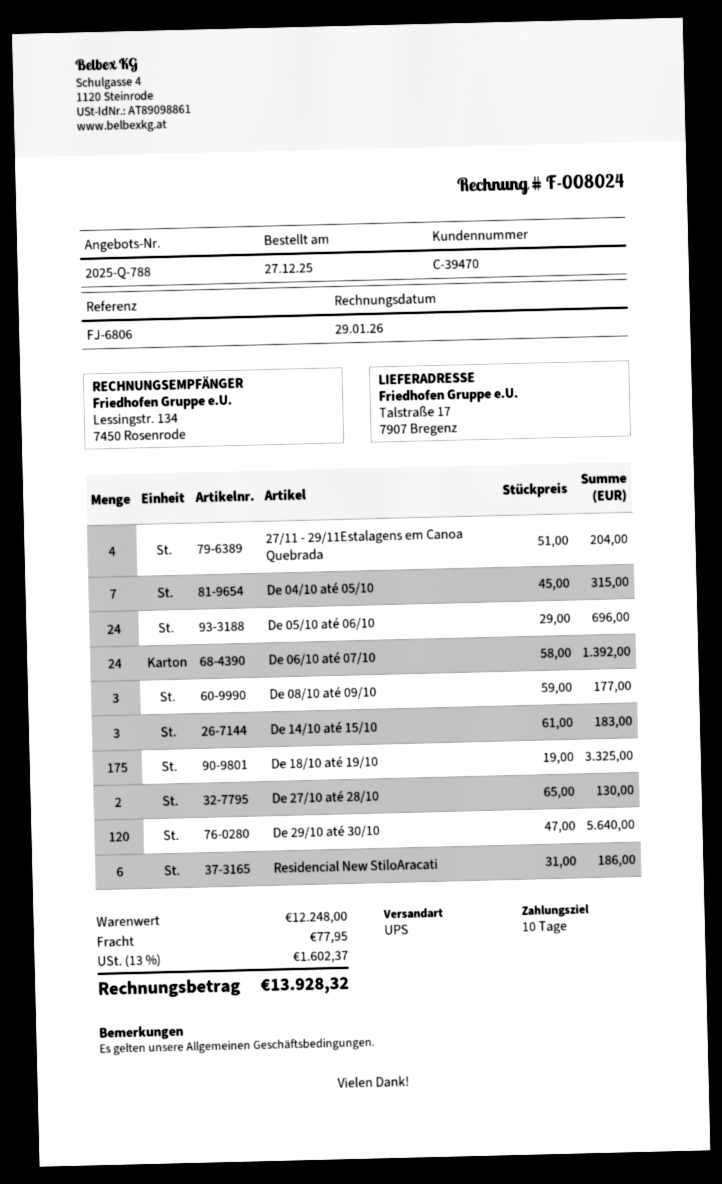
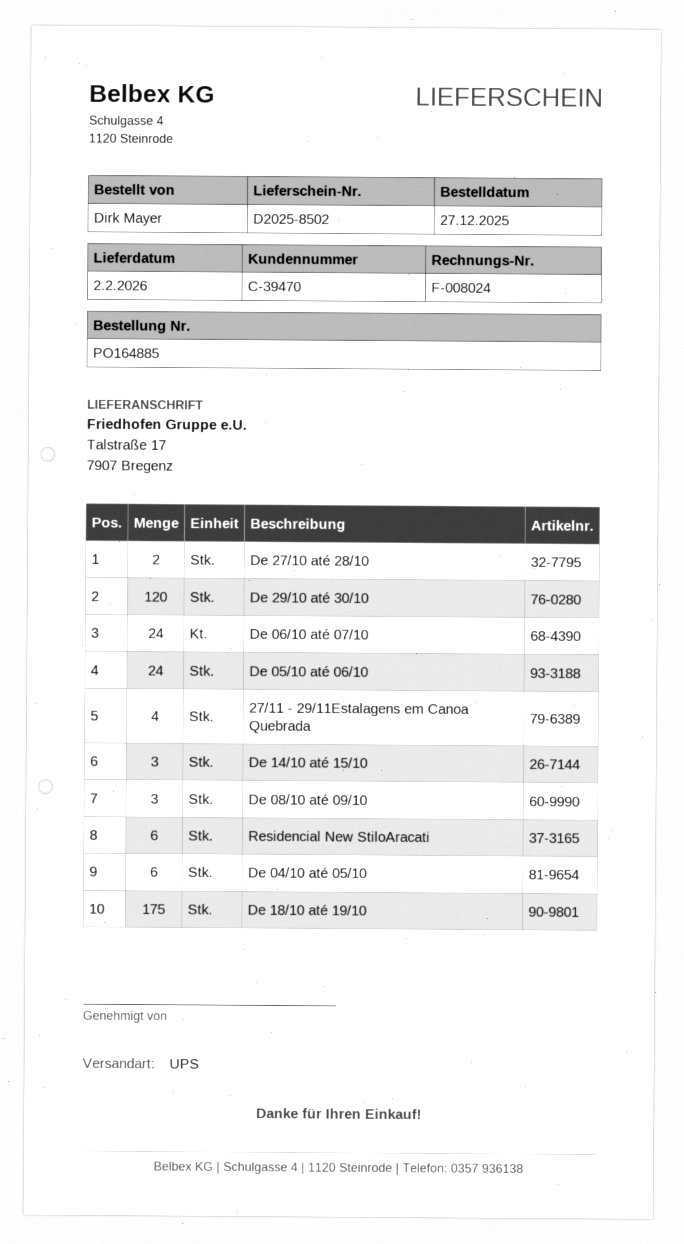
De 04/10 até 05/10: 7 -> 6

